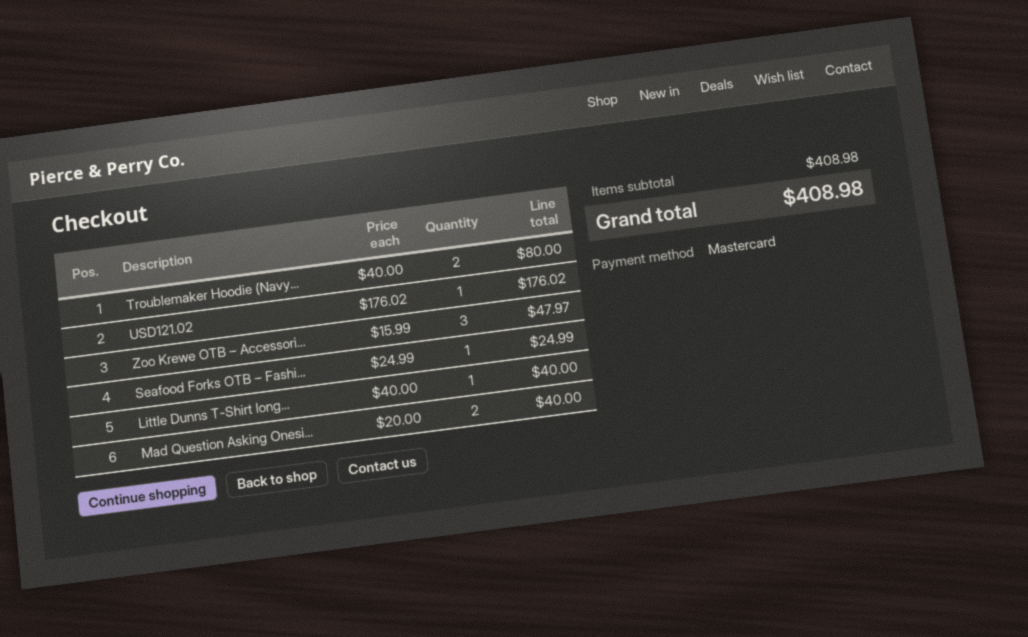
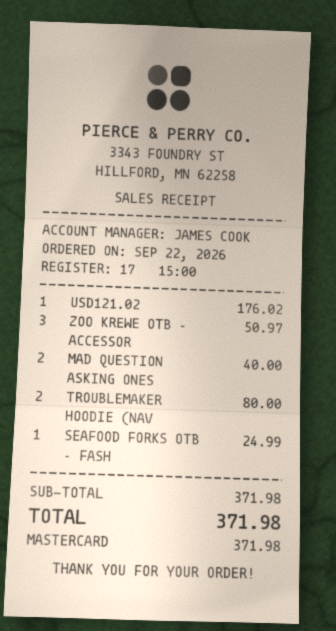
Zoo Krewe OTB – Accessori...: 3 for 47.97 -> 3 for 50.97
Little Dunns T-Shirt long...: 1 for 40.00 -> none
subtotal: 408.98 -> 371.98
total: 408.98 -> 371.98

